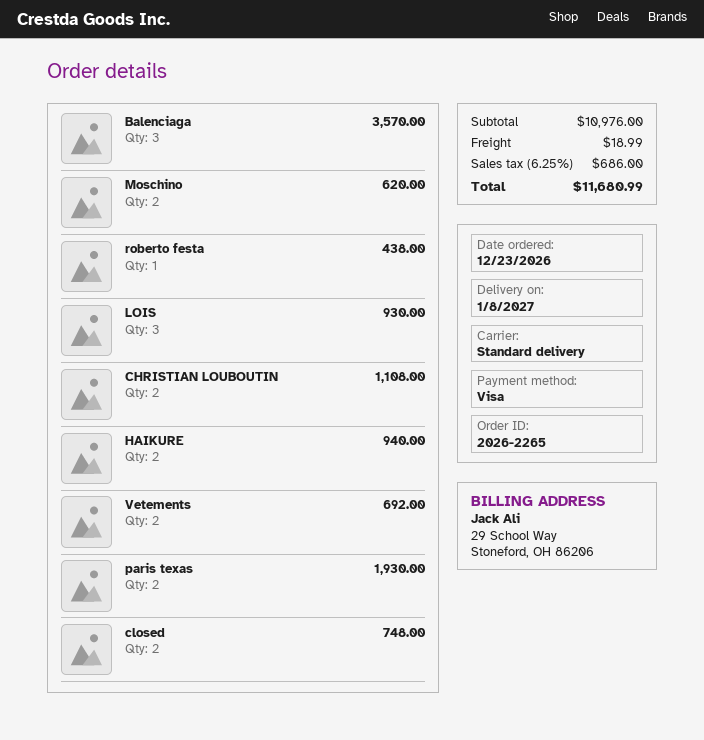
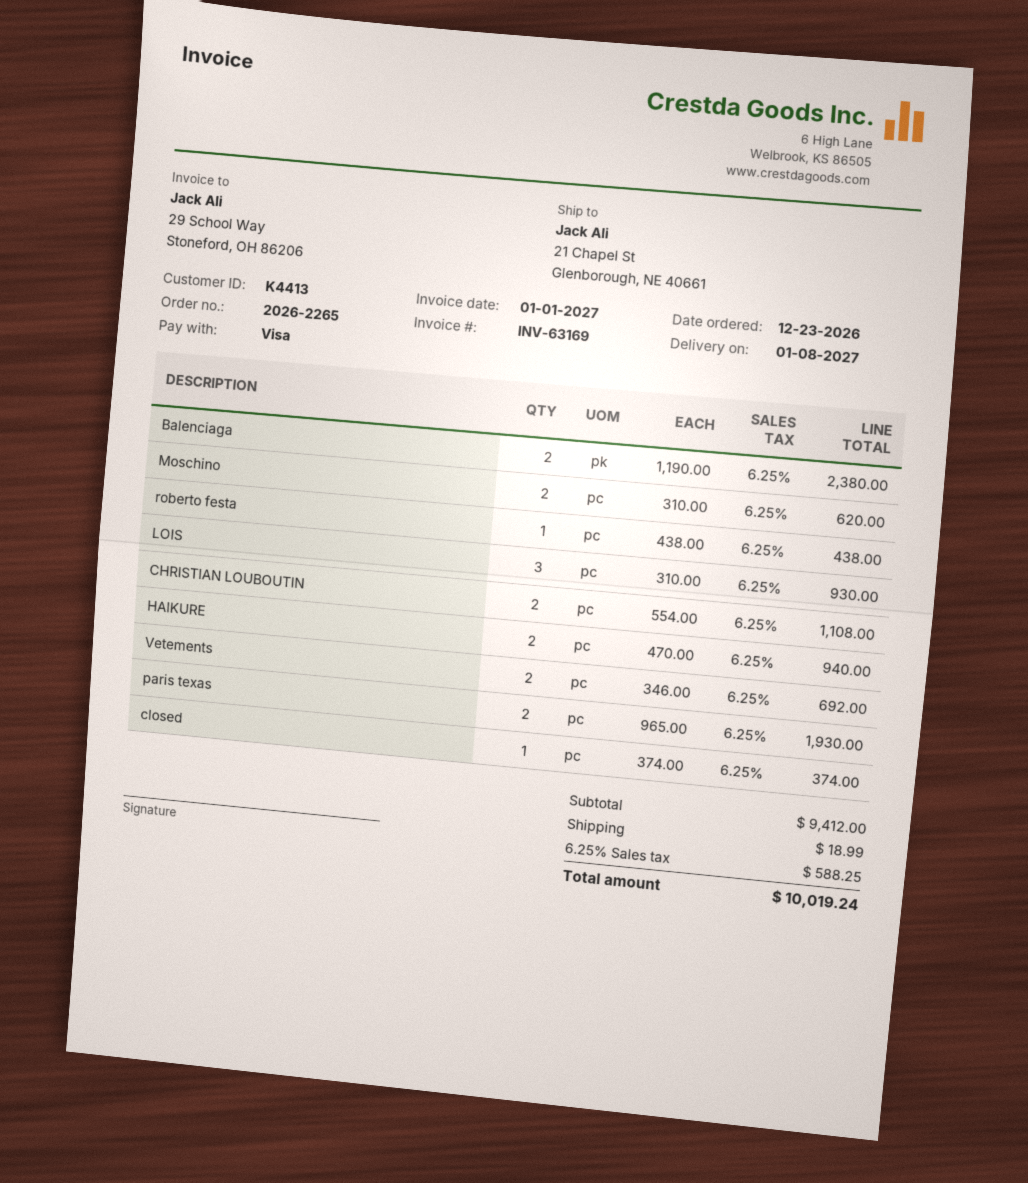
Balenciaga: 3 for 3570.00 -> 2 for 2380.00
closed: 2 for 748.00 -> 1 for 374.00
subtotal: 10976.00 -> 9412.00
tax: 6.25% = 686.00 -> 6.25% = 588.25
total: 11680.99 -> 10019.24

